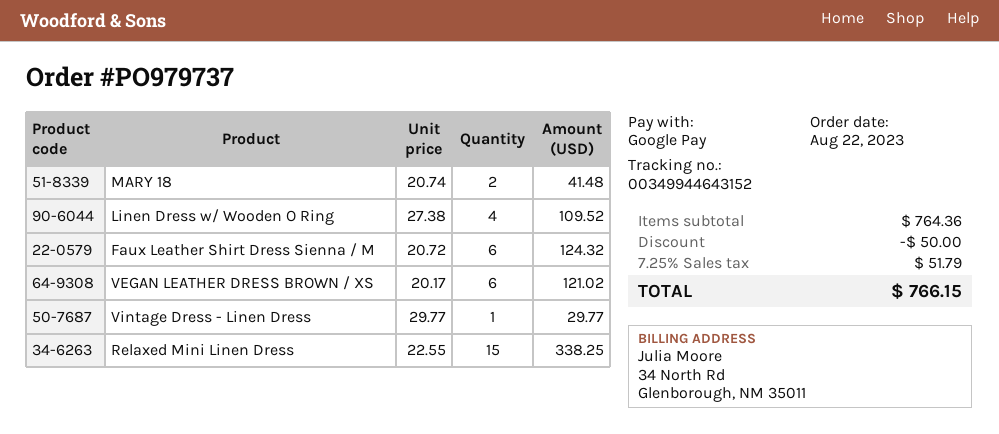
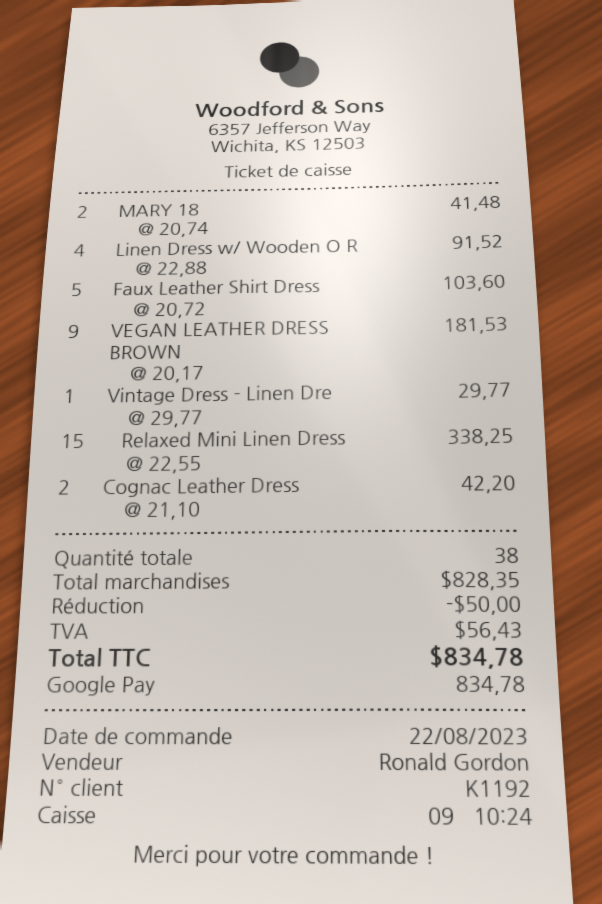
Linen Dress w/ Wooden O Ring: 4 x 27.38 = 109.52 -> 4 x 22.88 = 91.52
Faux Leather Shirt Dress Sienna / M: 6 x 20.72 = 124.32 -> 5 x 20.72 = 103.60
VEGAN LEATHER DRESS BROWN / XS: 6 x 20.17 = 121.02 -> 9 x 20.17 = 181.53
Cognac Leather Dress: none -> 2 x 21.10 = 42.20
subtotal: 764.36 -> 828.35
tax: 51.79 -> 56.43
total: 766.15 -> 834.78

